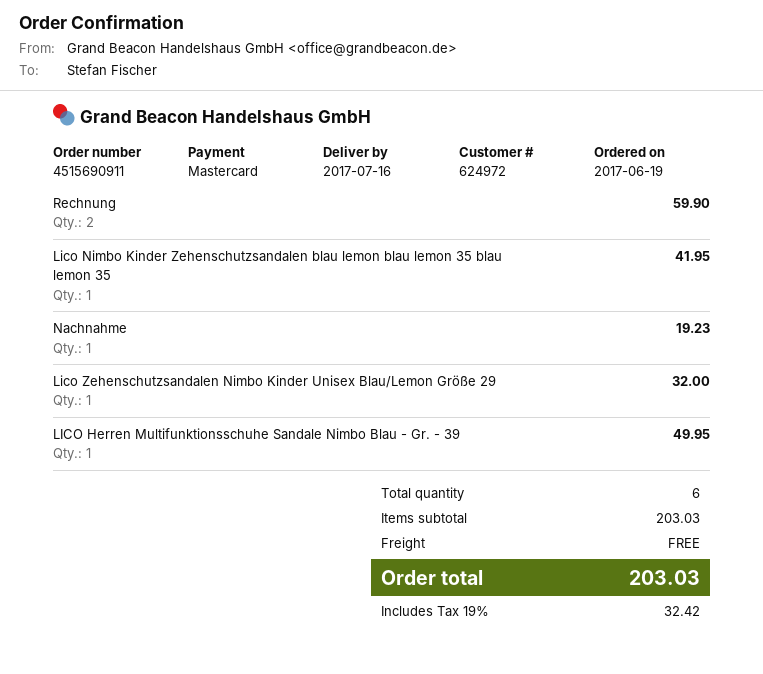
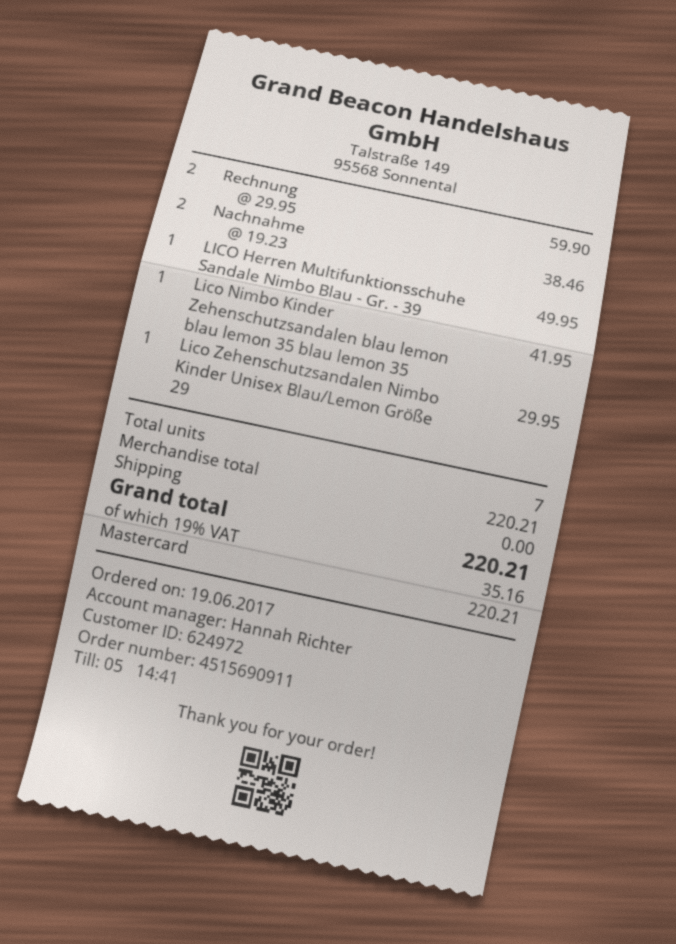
Nachnahme: 1 for 19.23 -> 2 for 38.46
Lico Zehenschutzsandalen Nimbo Kinder Unisex Blau/Lemon Größe 29: 1 for 32.00 -> 1 for 29.95
total quantity: 6 -> 7
subtotal: 203.03 -> 220.21
tax: 19% = 32.42 -> 19% = 35.16
total: 203.03 -> 220.21

